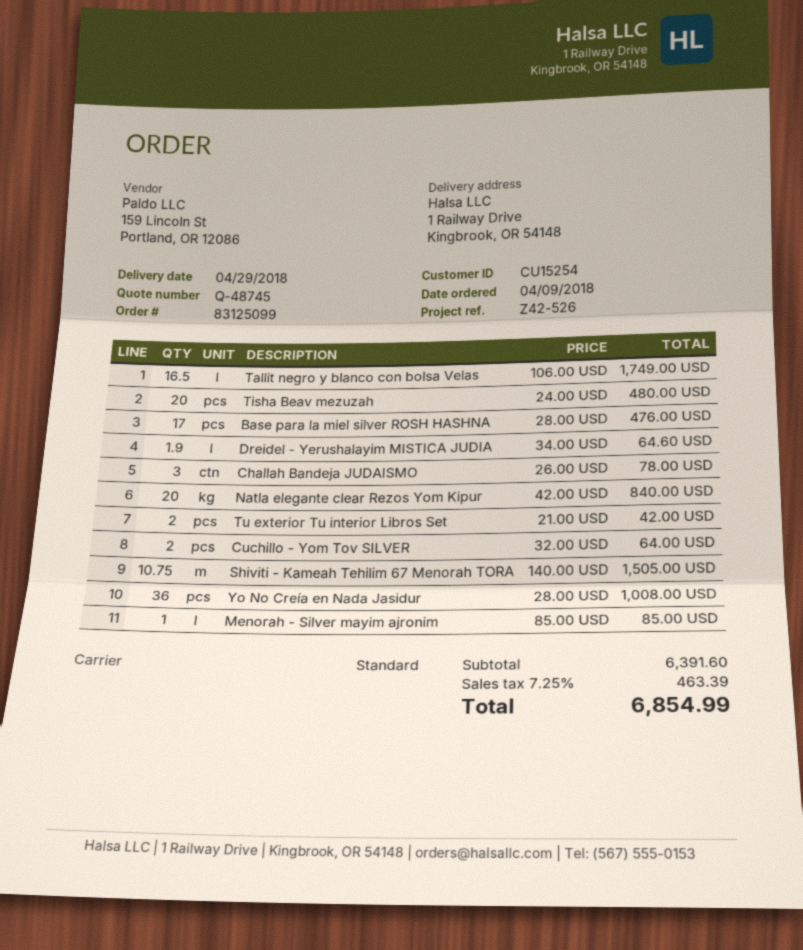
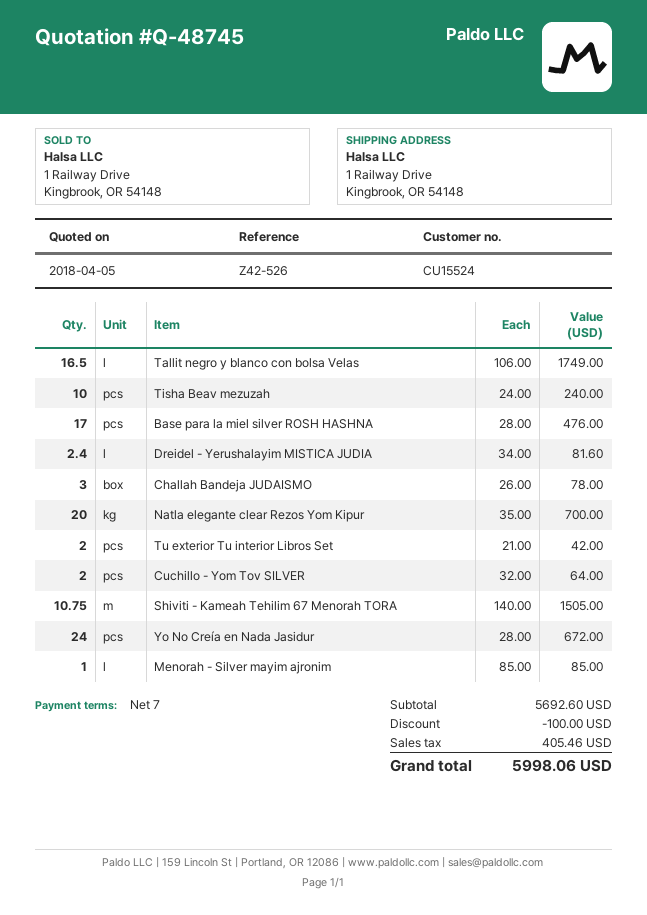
customer number: CU15254 -> CU15524
Tisha Beav mezuzah: 20 x 24.00 = 480.00 -> 10 x 24.00 = 240.00
Dreidel - Yerushalayim MISTICA JUDIA: 1.9 x 34.00 = 64.60 -> 2.4 x 34.00 = 81.60
Natla elegante clear Rezos Yom Kipur: 20 x 42.00 = 840.00 -> 20 x 35.00 = 700.00
Yo No Creía en Nada Jasidur: 36 x 28.00 = 1008.00 -> 24 x 28.00 = 672.00
subtotal: 6391.60 -> 5692.60
discount: none -> 100.00
tax: 463.39 -> 405.46
total: 6854.99 -> 5998.06

